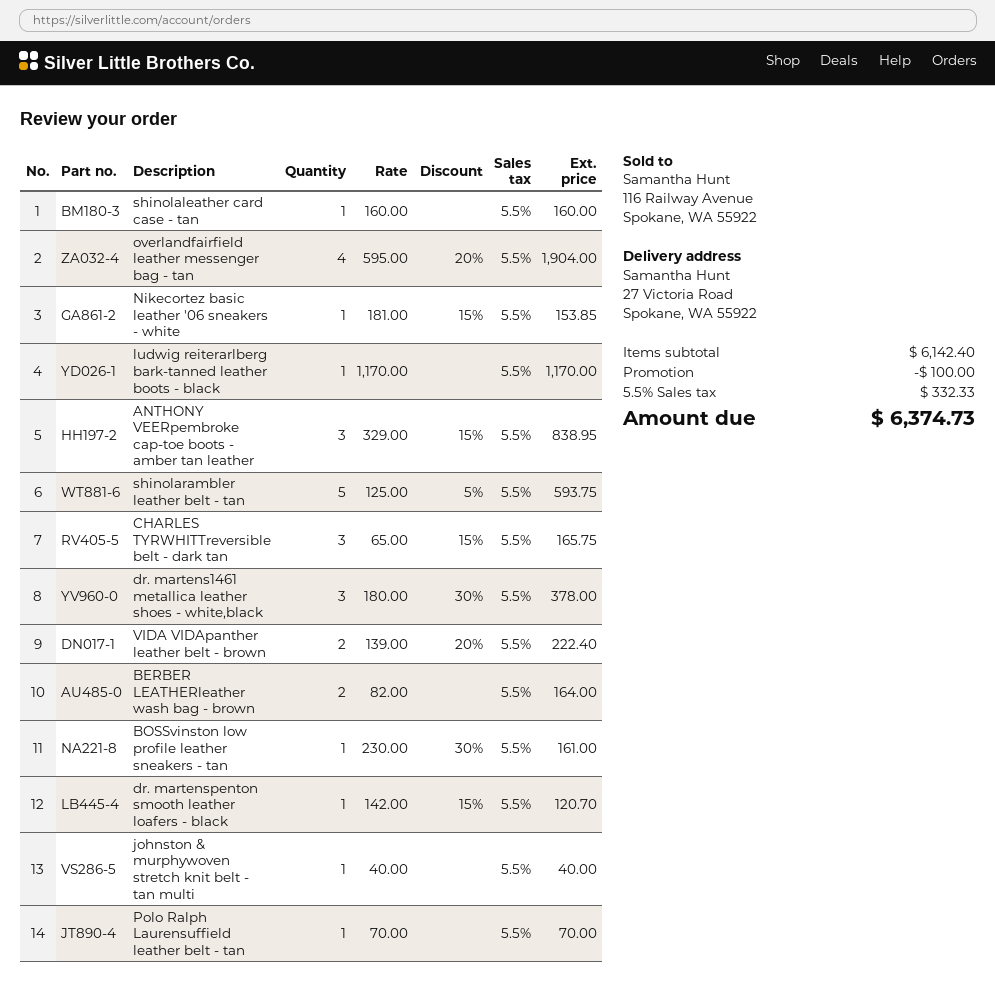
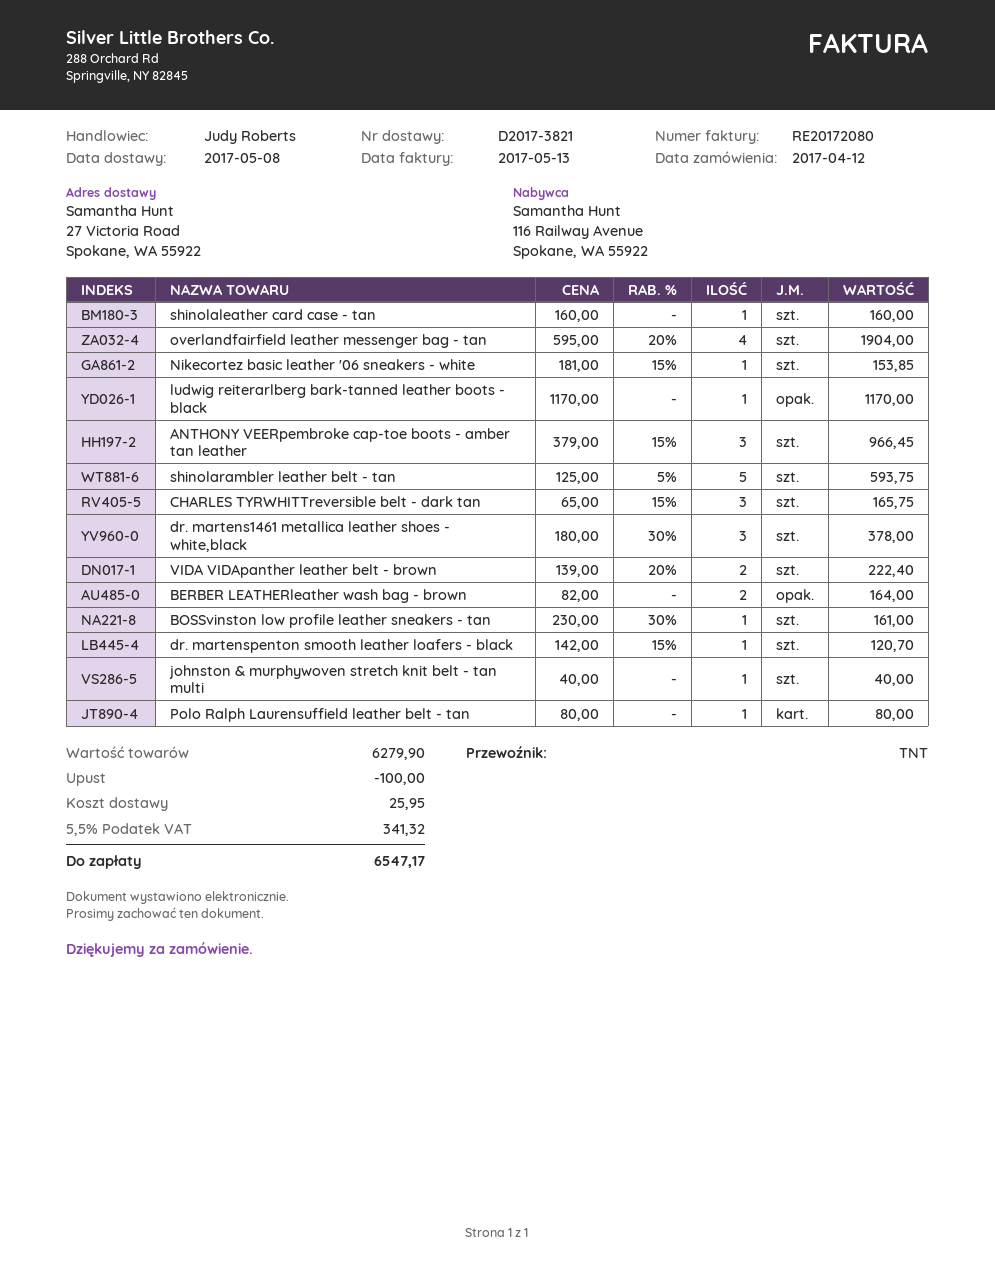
ANTHONY VEERpembroke cap-toe boots - amber tan leather: 3 x 329.00 - 15% = 838.95 -> 3 x 379.00 - 15% = 966.45
Polo Ralph Laurensuffield leather belt - tan: 1 x 70.00 = 70.00 -> 1 x 80.00 = 80.00
subtotal: 6142.40 -> 6279.90
shipping: none -> 25.95
tax: 5.5% = 332.33 -> 5.5% = 341.32
total: 6374.73 -> 6547.17

